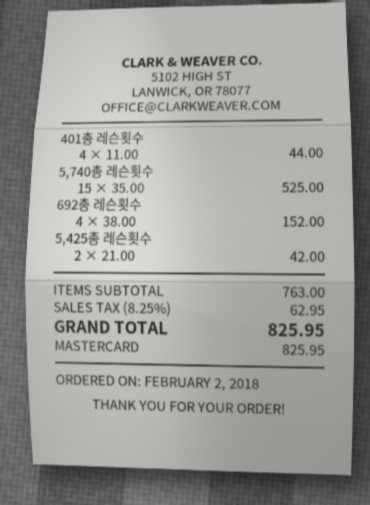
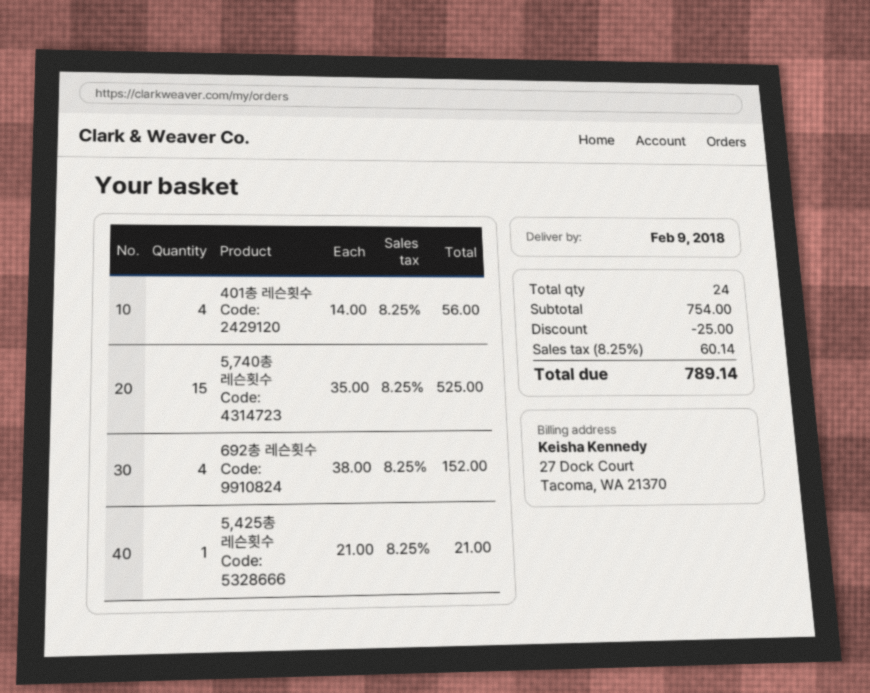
401총 레슨횟수: 4 x 11.00 = 44.00 -> 4 x 14.00 = 56.00
5,425총 레슨횟수: 2 x 21.00 = 42.00 -> 1 x 21.00 = 21.00
subtotal: 763.00 -> 754.00
discount: none -> 25.00
tax: 8.25% = 62.95 -> 8.25% = 60.14
total: 825.95 -> 789.14

